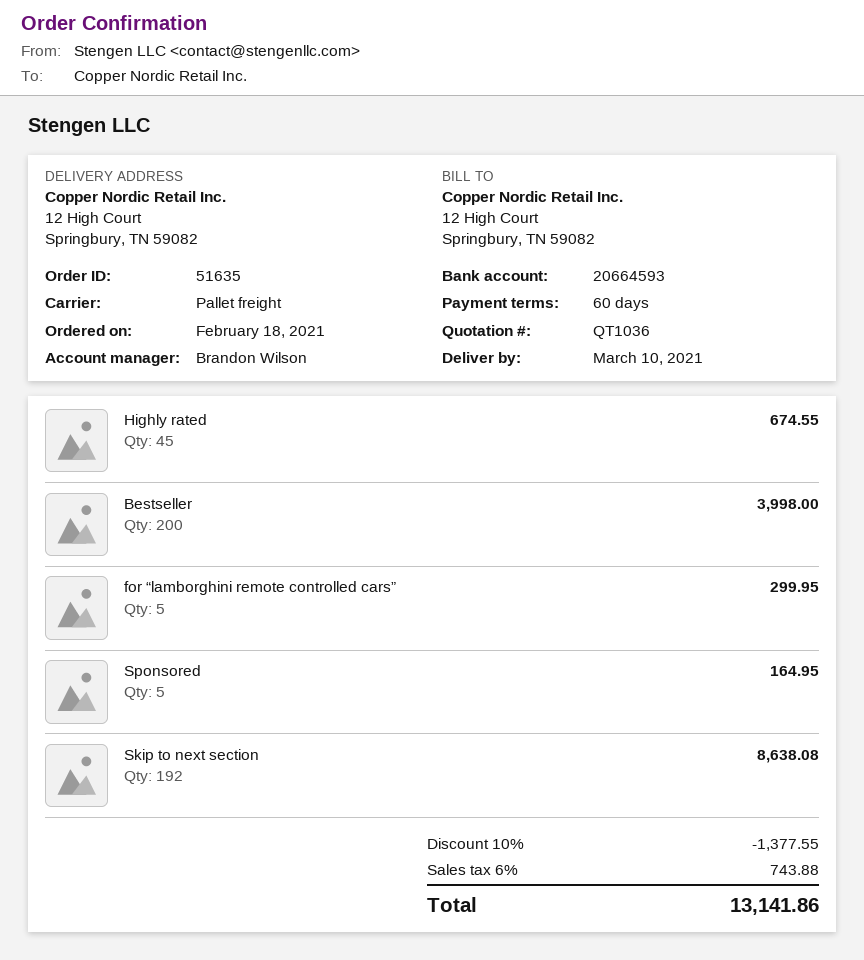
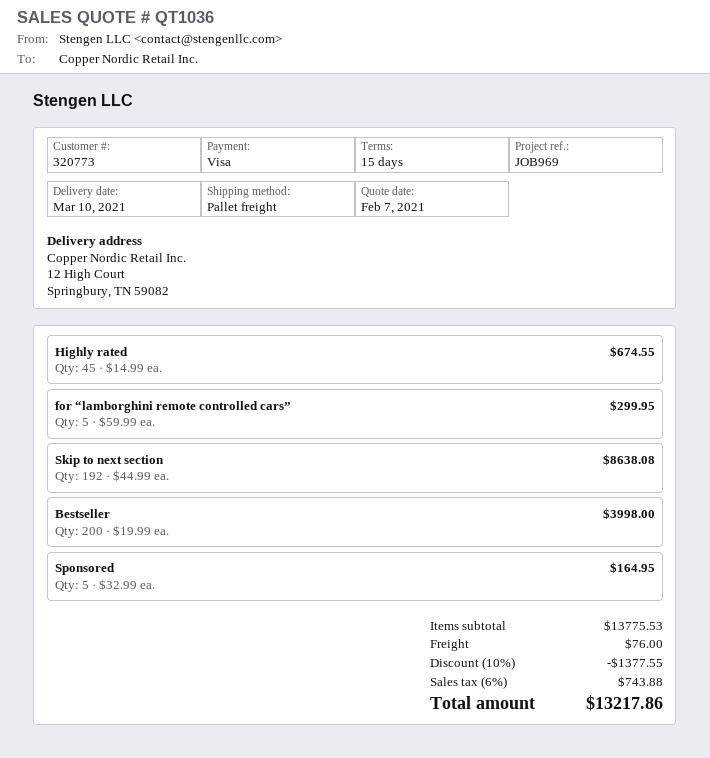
payment terms: 60 days -> 15 days
shipping: none -> 76.00
total: 13141.86 -> 13217.86

